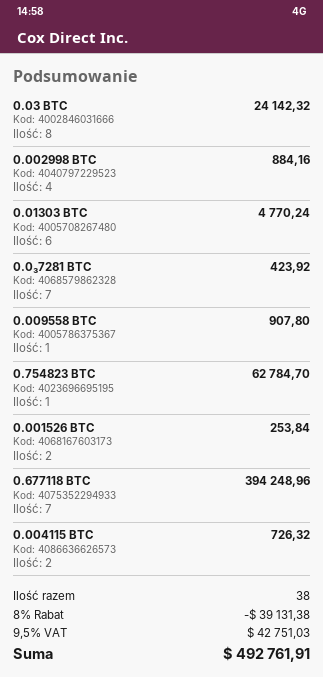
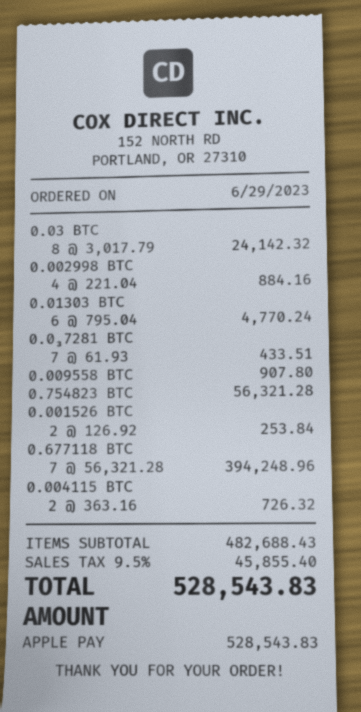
0.0₃7281 BTC: 7 for 423.92 -> 7 for 433.51
0.754823 BTC: 1 for 62784.70 -> 1 for 56321.28
discount: 8% = 39131.38 -> none
tax: 9.5% = 42751.03 -> 9.5% = 45855.40
total: 492761.91 -> 528543.83

